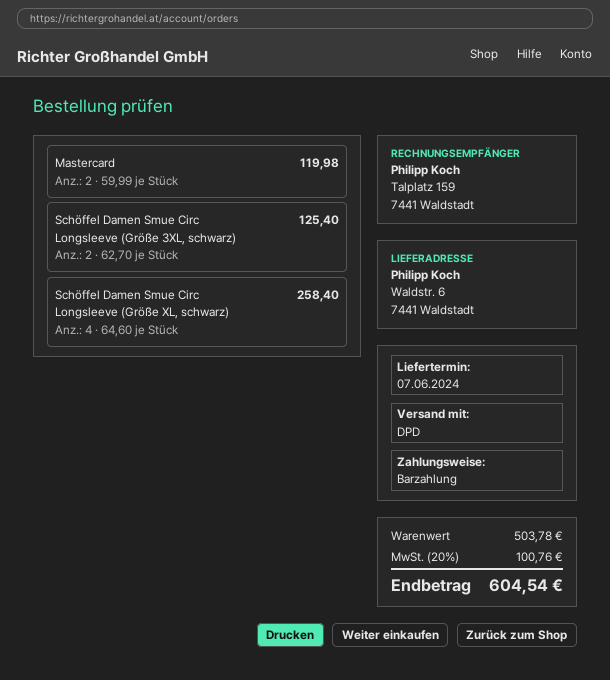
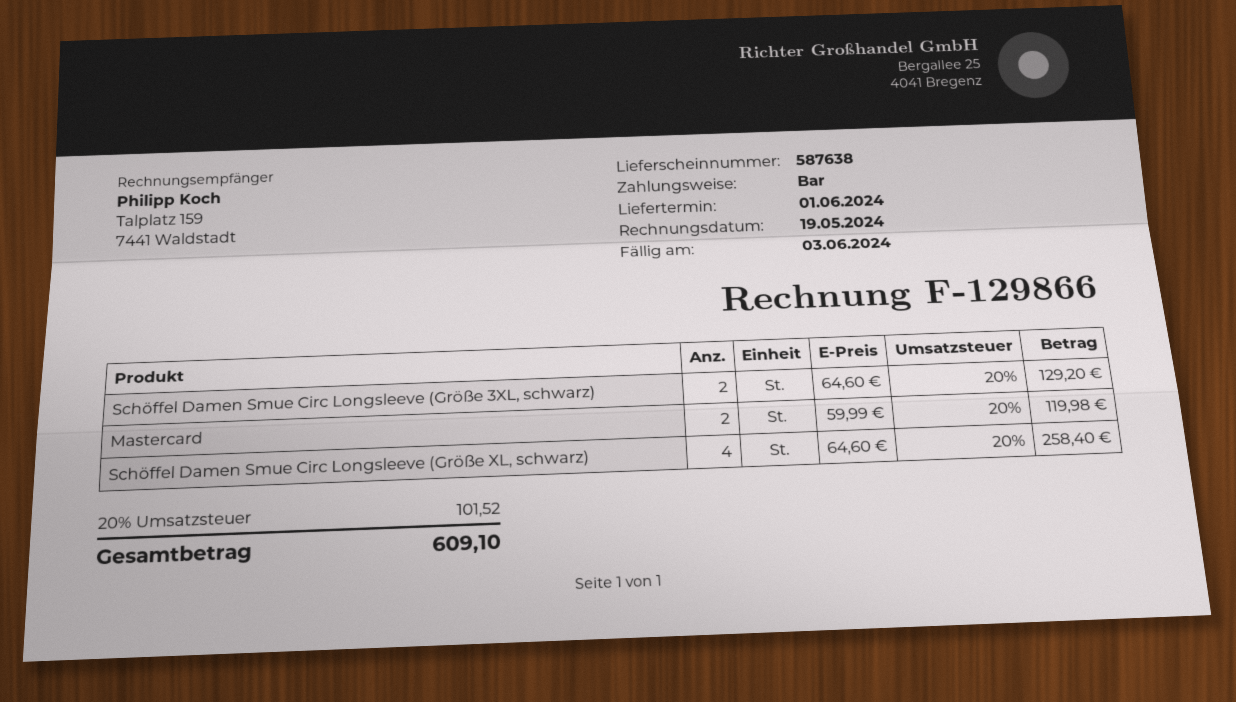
delivery date: 2024-06-07 -> 2024-06-01
Schöffel Damen Smue Circ Longsleeve (Größe 3XL, schwarz): 2 x 62.70 = 125.40 -> 2 x 64.60 = 129.20
tax: 20% = 100.76 -> 20% = 101.52
total: 604.54 -> 609.10

